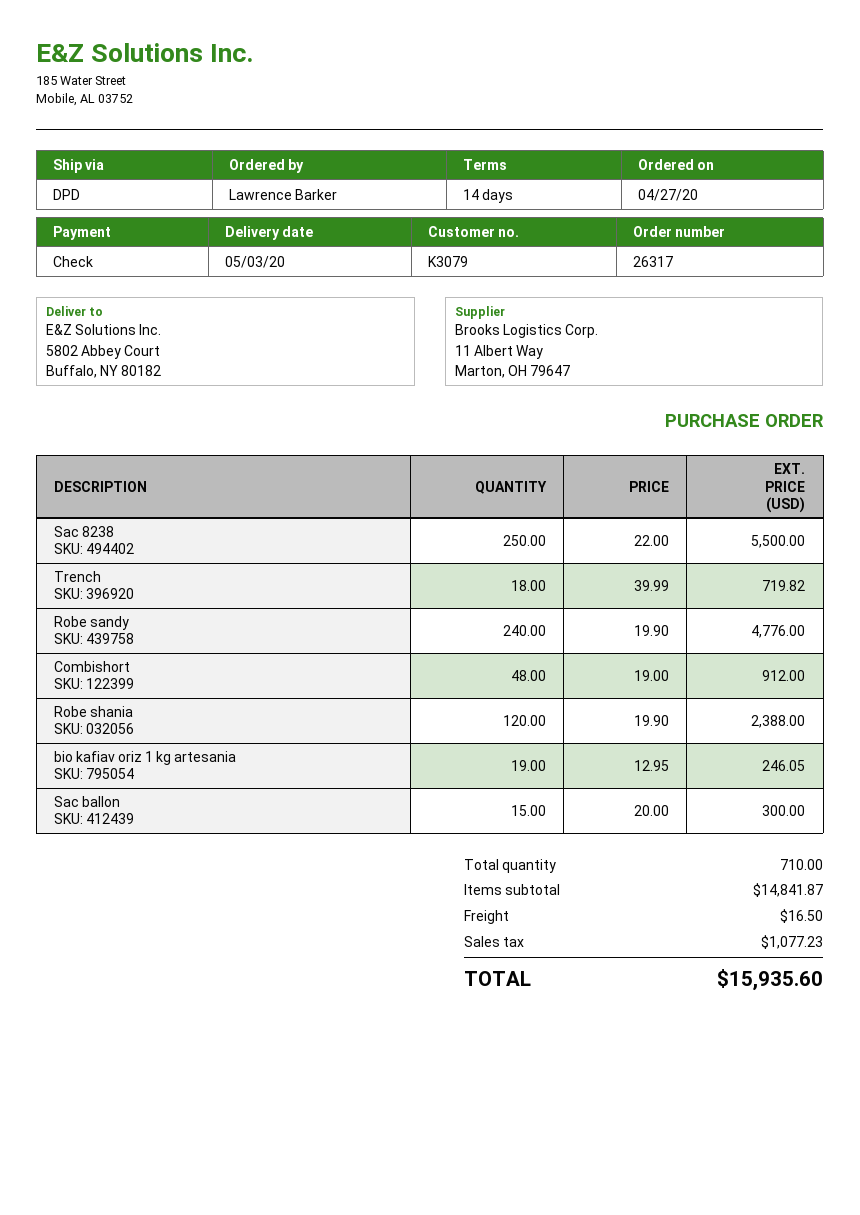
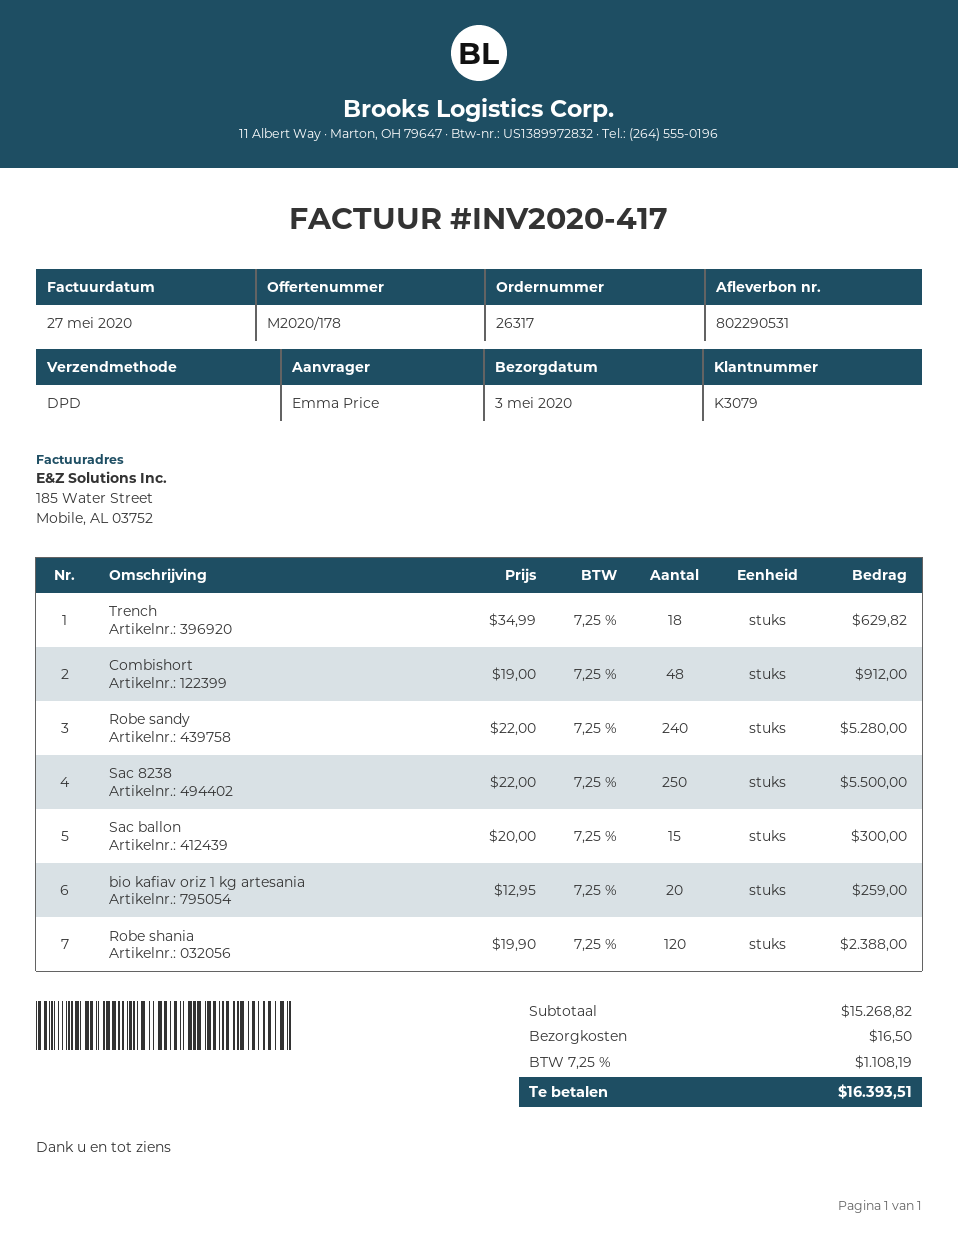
ordered by: Lawrence Barker -> Emma Price
Trench: 18 x 39.99 = 719.82 -> 18 x 34.99 = 629.82
Robe sandy: 240 x 19.90 = 4776.00 -> 240 x 22.00 = 5280.00
bio kafiav oriz 1 kg artesania: 19 x 12.95 = 246.05 -> 20 x 12.95 = 259.00
subtotal: 14841.87 -> 15268.82
tax: 1077.23 -> 1108.19
total: 15935.60 -> 16393.51

